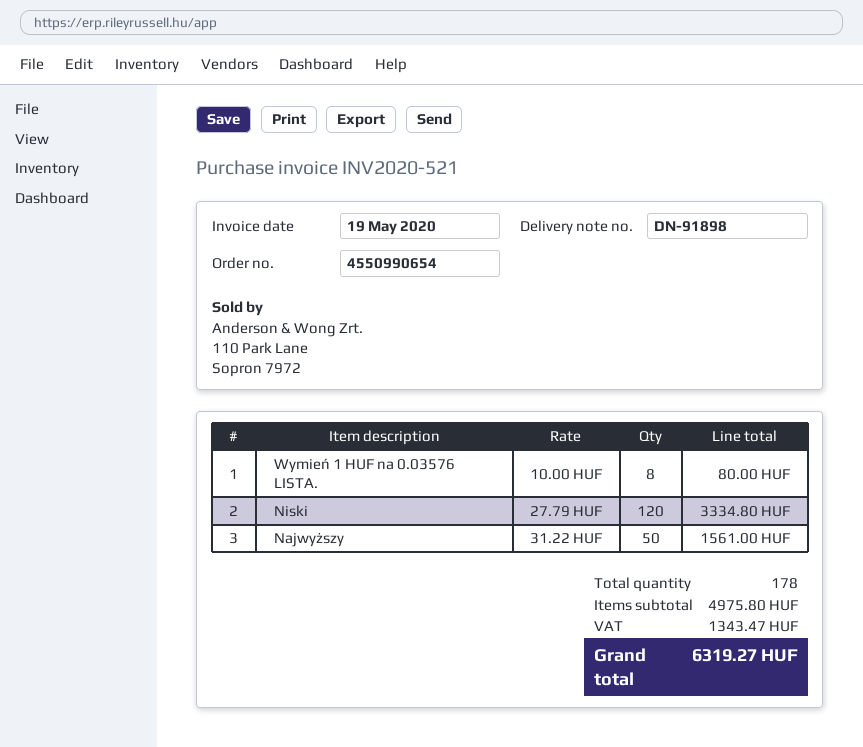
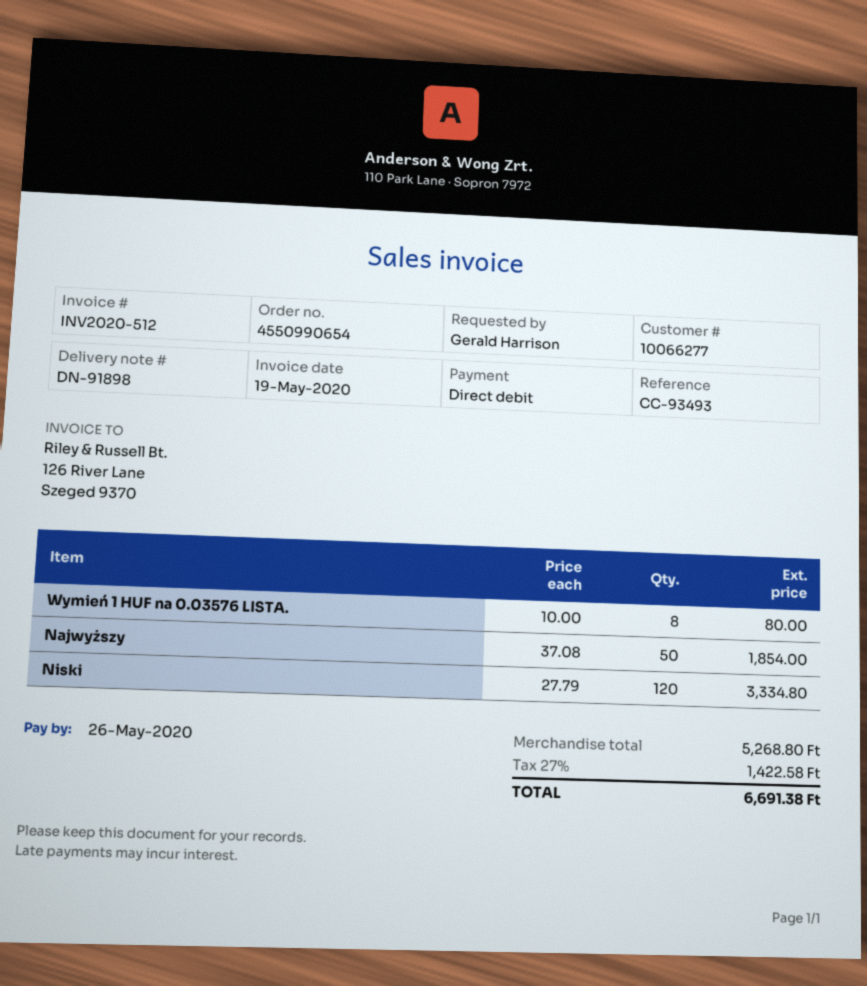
invoice number: INV2020-521 -> INV2020-512
Najwyższy: 50 x 31.22 = 1561.00 -> 50 x 37.08 = 1854.00
subtotal: 4975.80 -> 5268.80
tax: 1343.47 -> 1422.58
total: 6319.27 -> 6691.38

